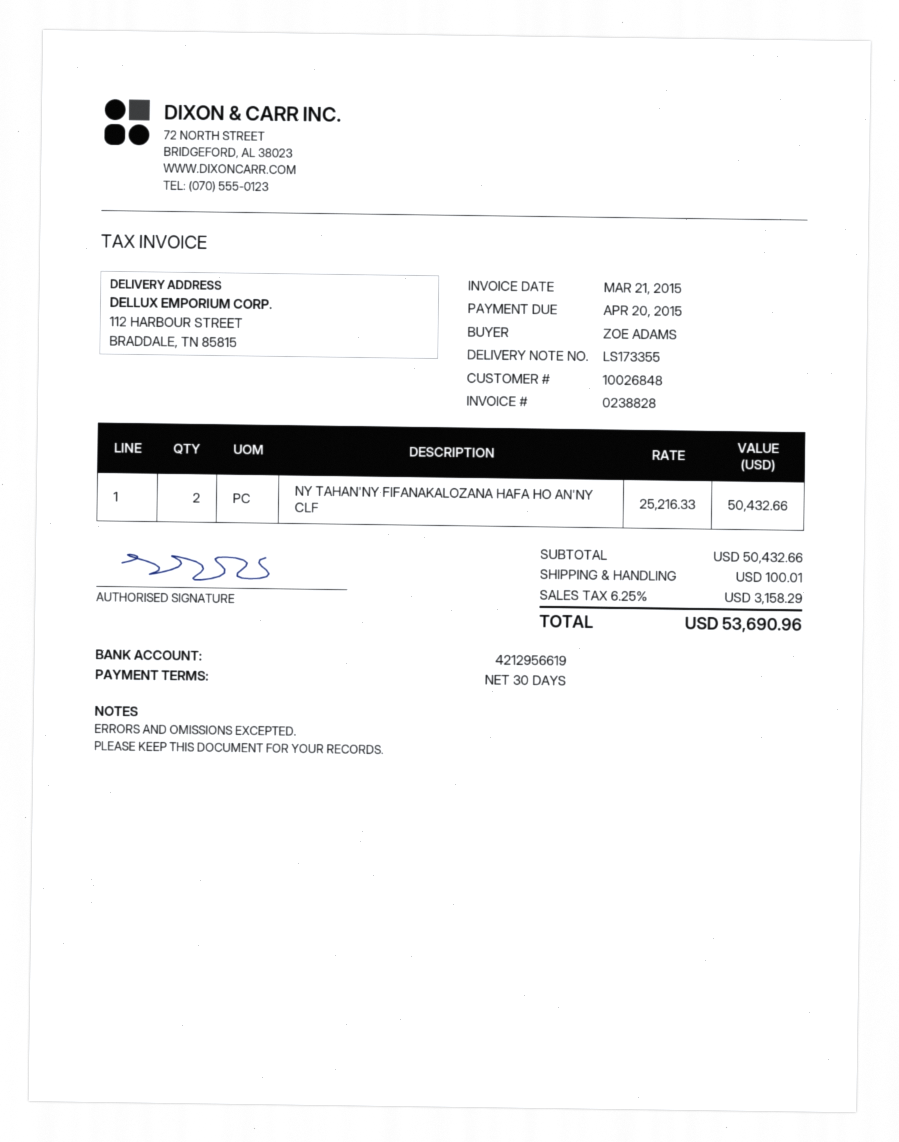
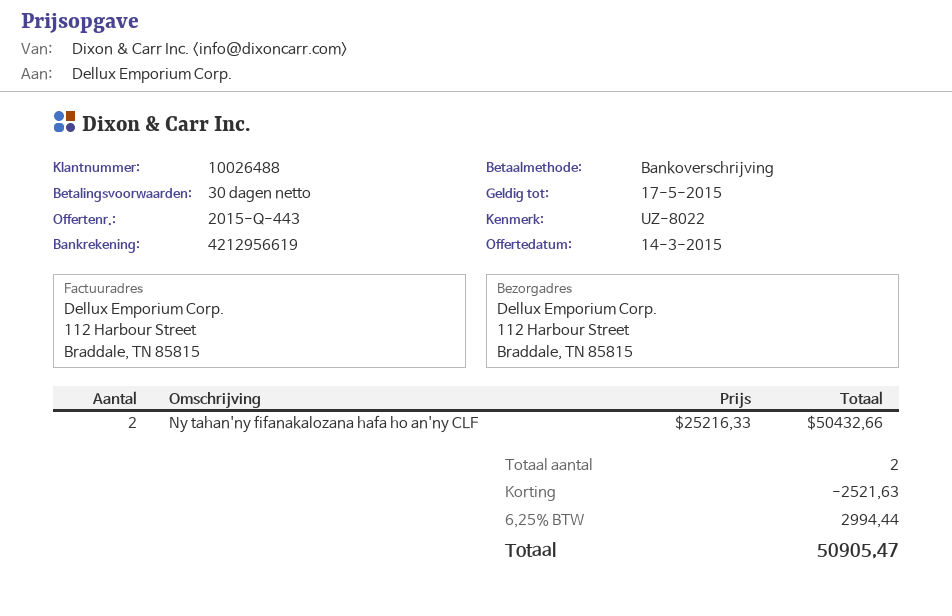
customer number: 10026848 -> 10026488
discount: none -> 2521.63
shipping: 100.01 -> none
tax: 6.25% = 3158.29 -> 6.25% = 2994.44
total: 53690.96 -> 50905.47

